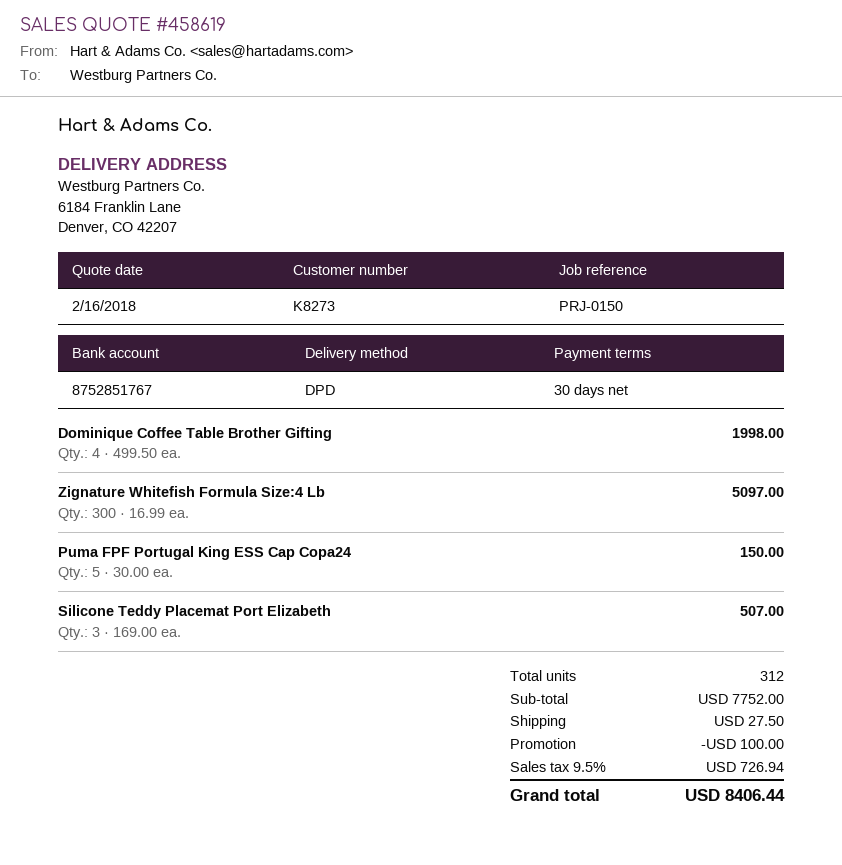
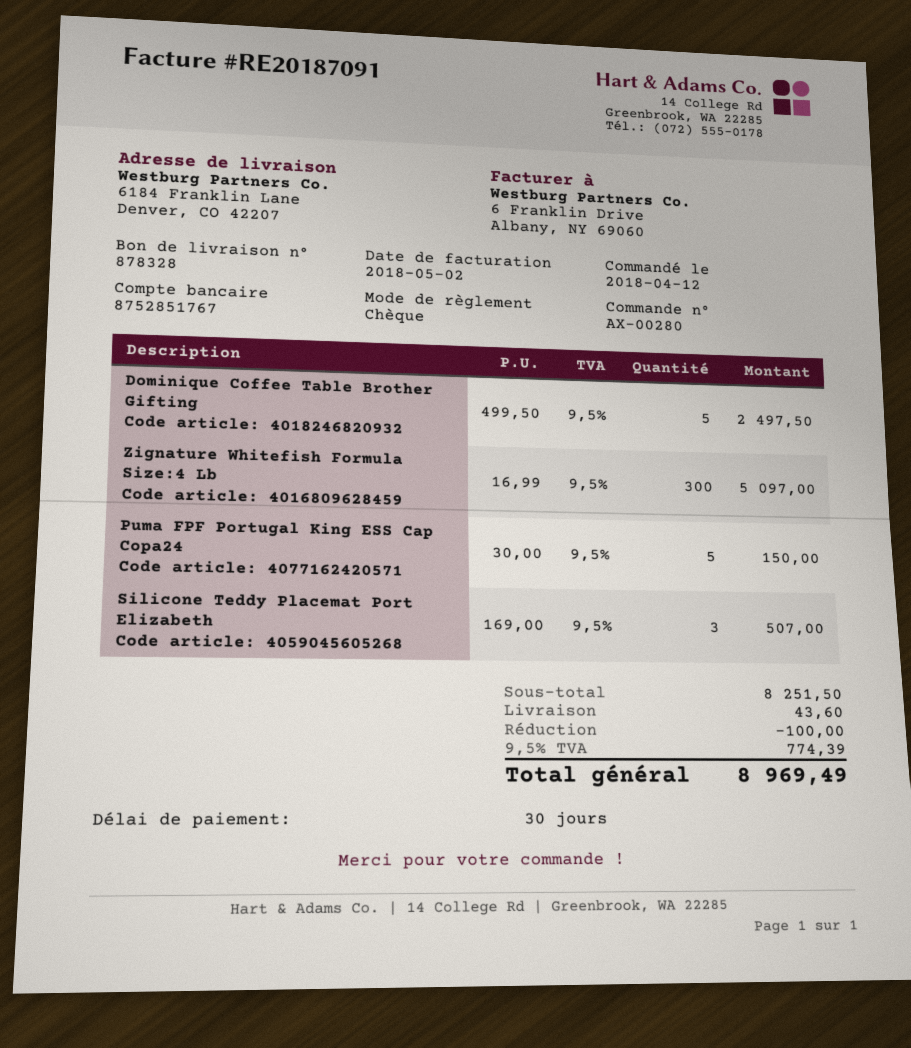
Dominique Coffee Table Brother Gifting: 4 x 499.50 = 1998.00 -> 5 x 499.50 = 2497.50
subtotal: 7752.00 -> 8251.50
shipping: 27.50 -> 43.60
tax: 9.5% = 726.94 -> 9.5% = 774.39
total: 8406.44 -> 8969.49

